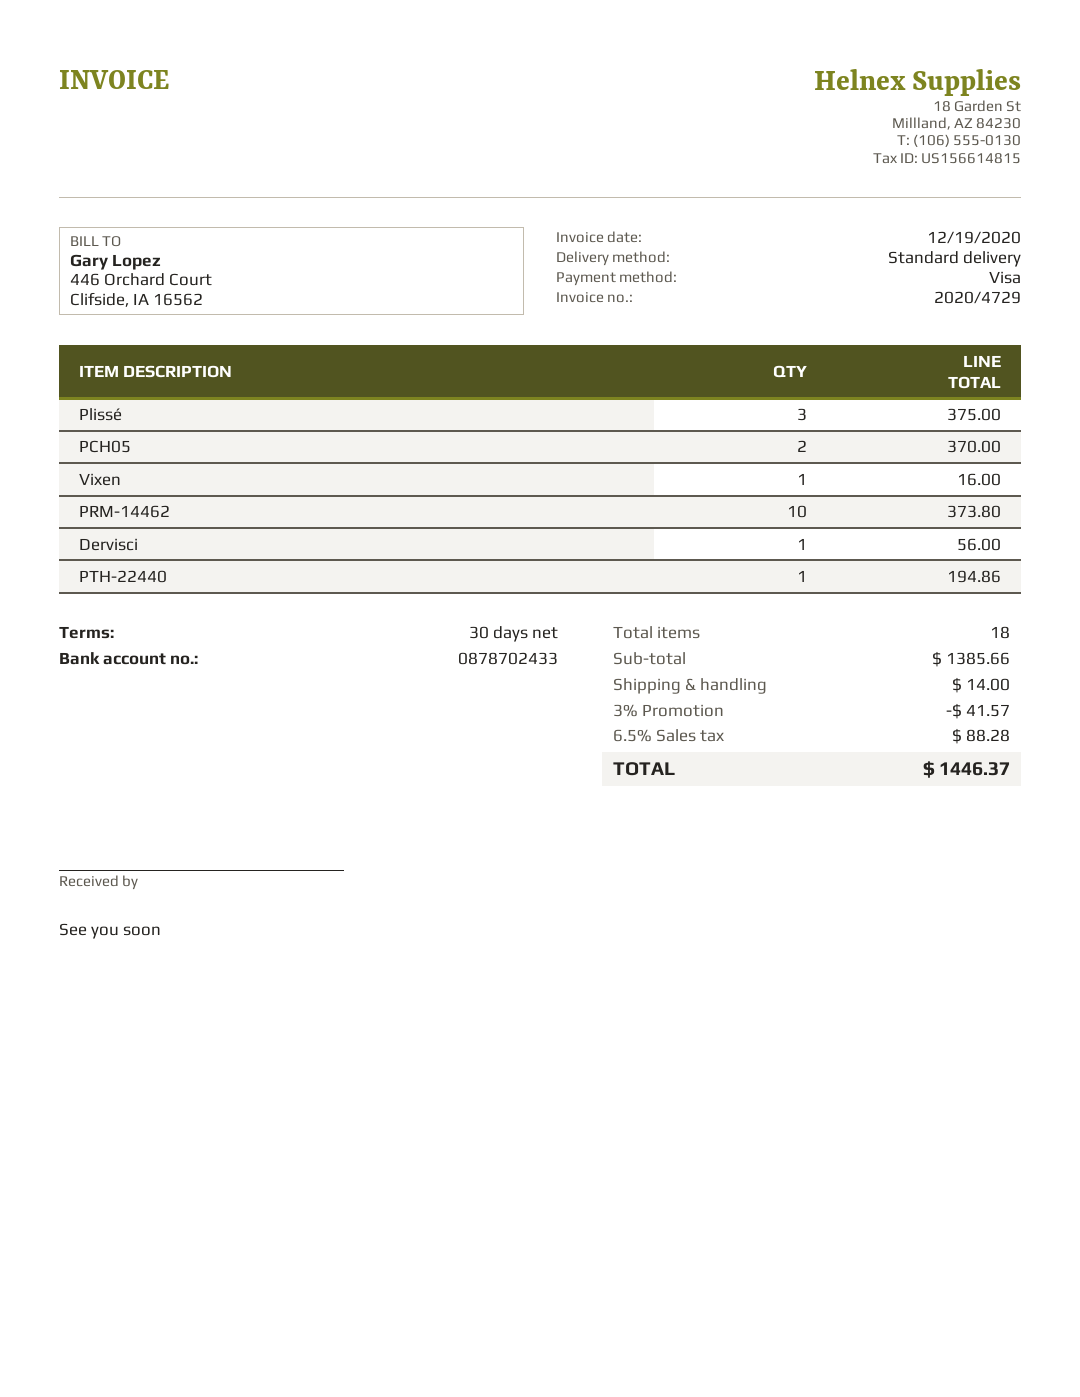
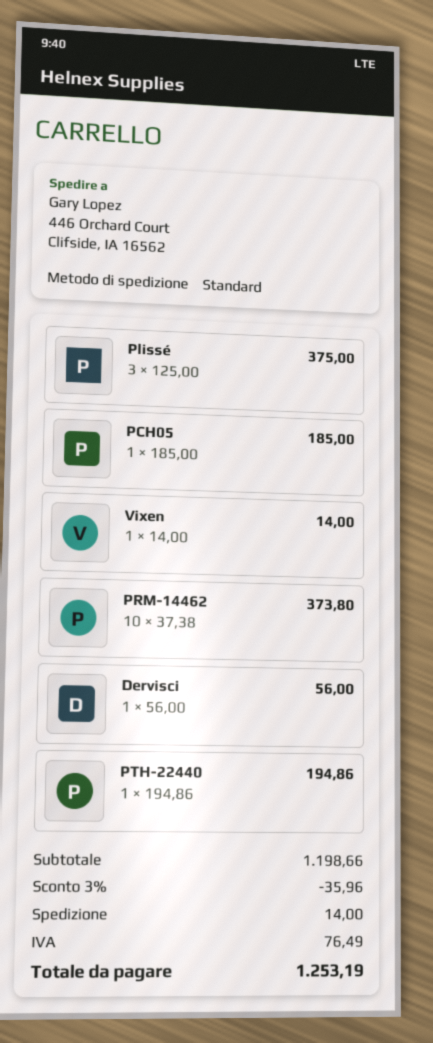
PCH05: 2 for 370.00 -> 1 for 185.00
Vixen: 1 for 16.00 -> 1 for 14.00
subtotal: 1385.66 -> 1198.66
discount: 3% = 41.57 -> 3% = 35.96
tax: 88.28 -> 76.49
total: 1446.37 -> 1253.19

